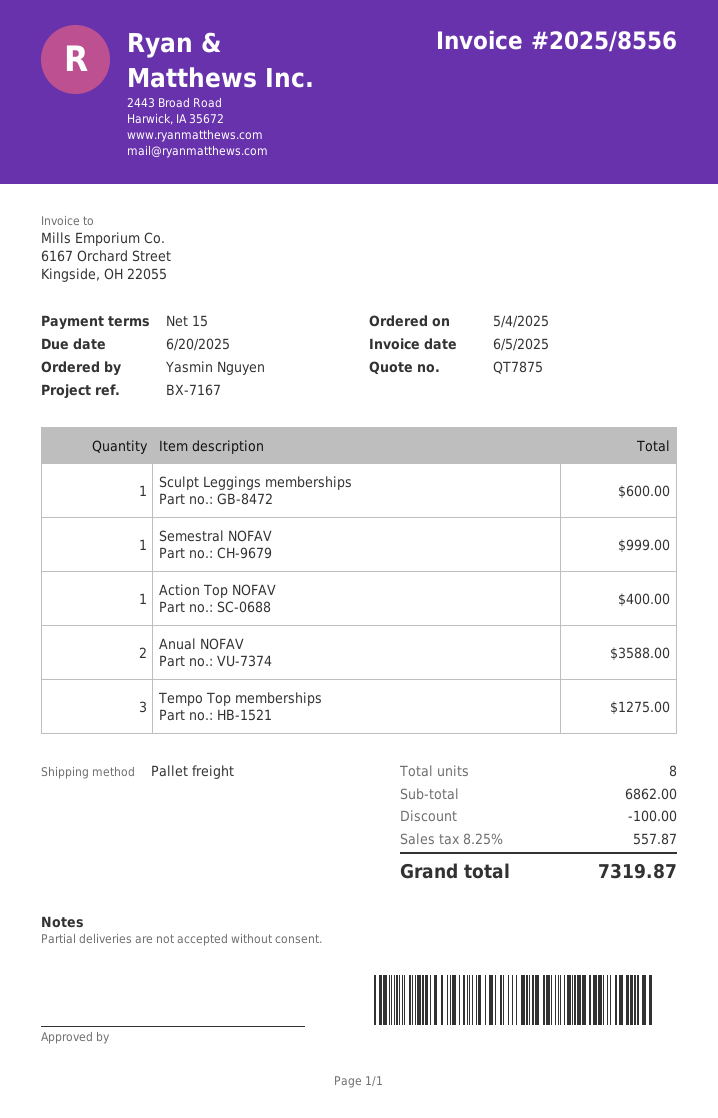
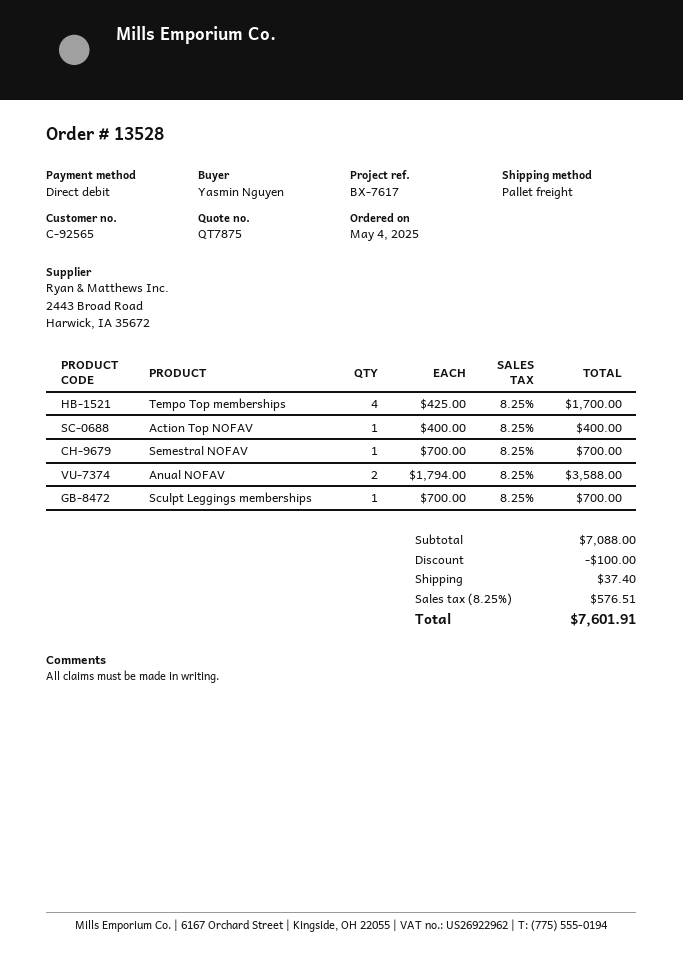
reference: BX-7167 -> BX-7617
Sculpt Leggings memberships: 1 for 600.00 -> 1 for 700.00
Semestral NOFAV: 1 for 999.00 -> 1 for 700.00
Tempo Top memberships: 3 for 1275.00 -> 4 for 1700.00
subtotal: 6862.00 -> 7088.00
shipping: none -> 37.40
tax: 8.25% = 557.87 -> 8.25% = 576.51
total: 7319.87 -> 7601.91

